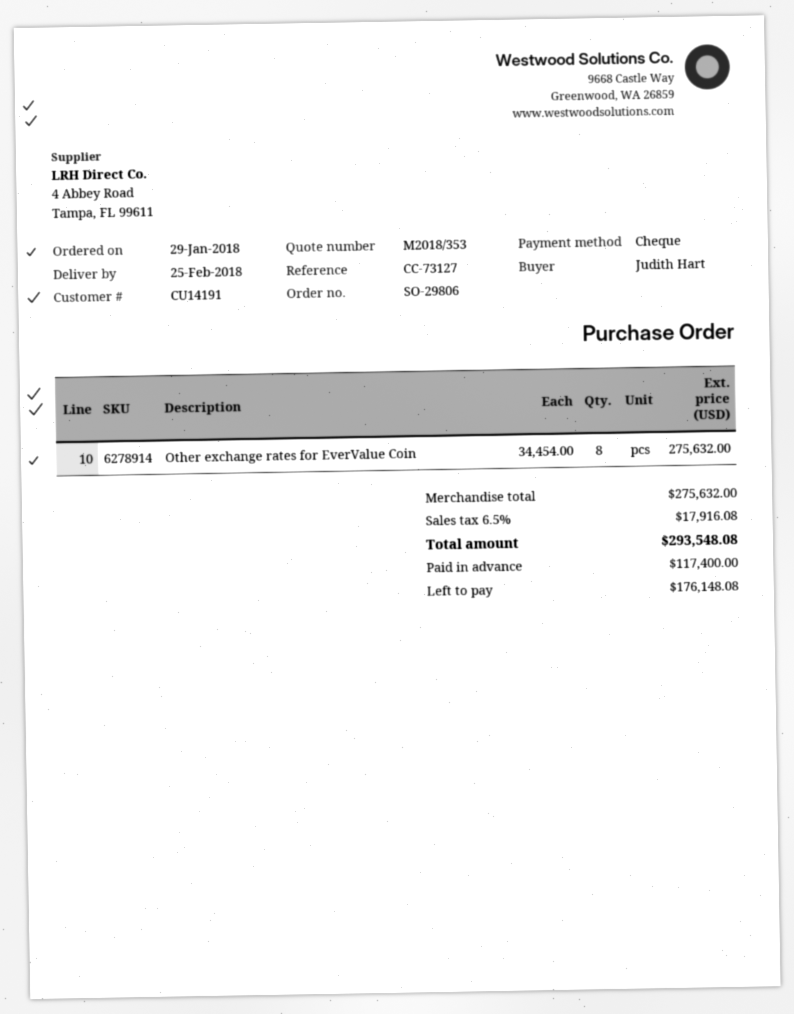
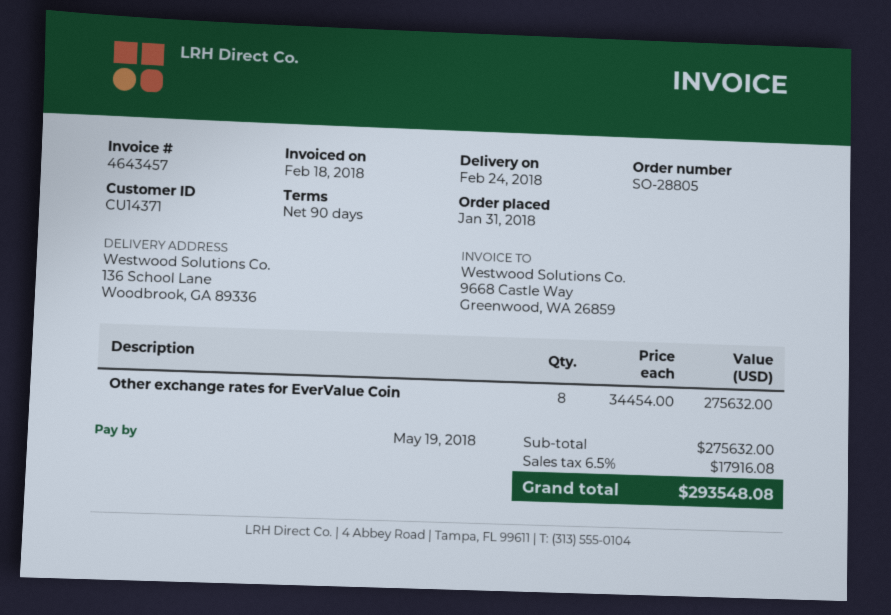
order number: SO-29806 -> SO-28805
order date: 2018-01-29 -> 2018-01-31
delivery date: 2018-02-25 -> 2018-02-24
customer number: CU14191 -> CU14371

